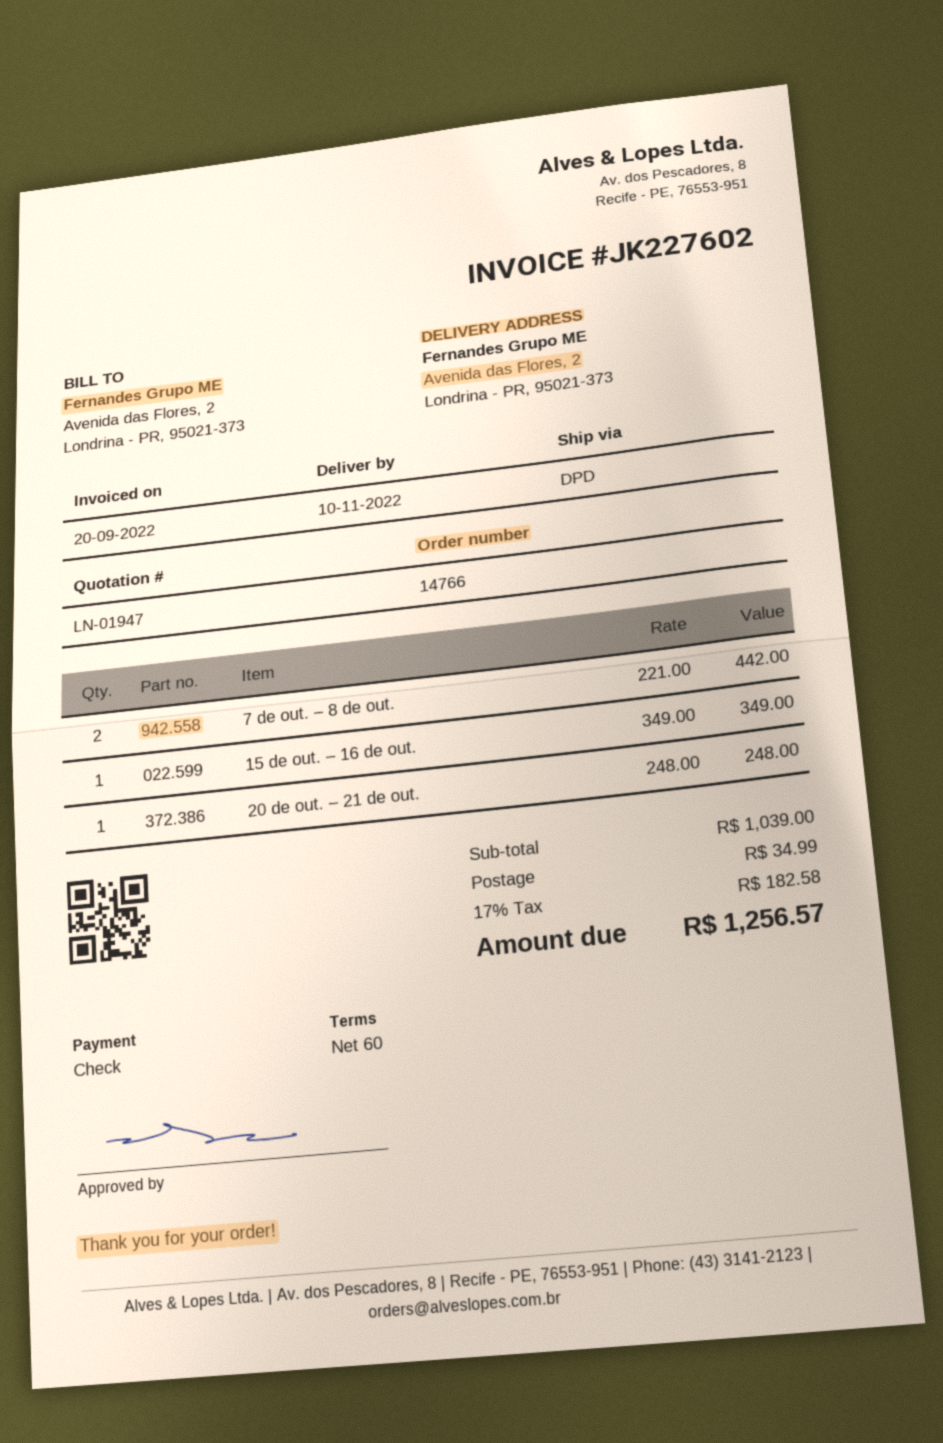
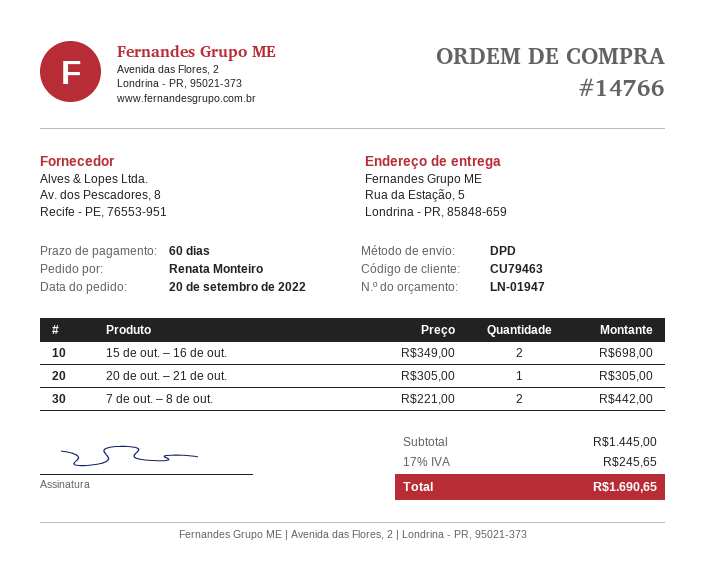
ship to: Avenida das Flores, 2, Londrina - PR, 95021-373 -> Rua da Estação, 5, Londrina - PR, 85848-659
15 de out. – 16 de out.: 1 x 349.00 = 349.00 -> 2 x 349.00 = 698.00
20 de out. – 21 de out.: 1 x 248.00 = 248.00 -> 1 x 305.00 = 305.00
subtotal: 1039.00 -> 1445.00
shipping: 34.99 -> none
tax: 17% = 182.58 -> 17% = 245.65
total: 1256.57 -> 1690.65

